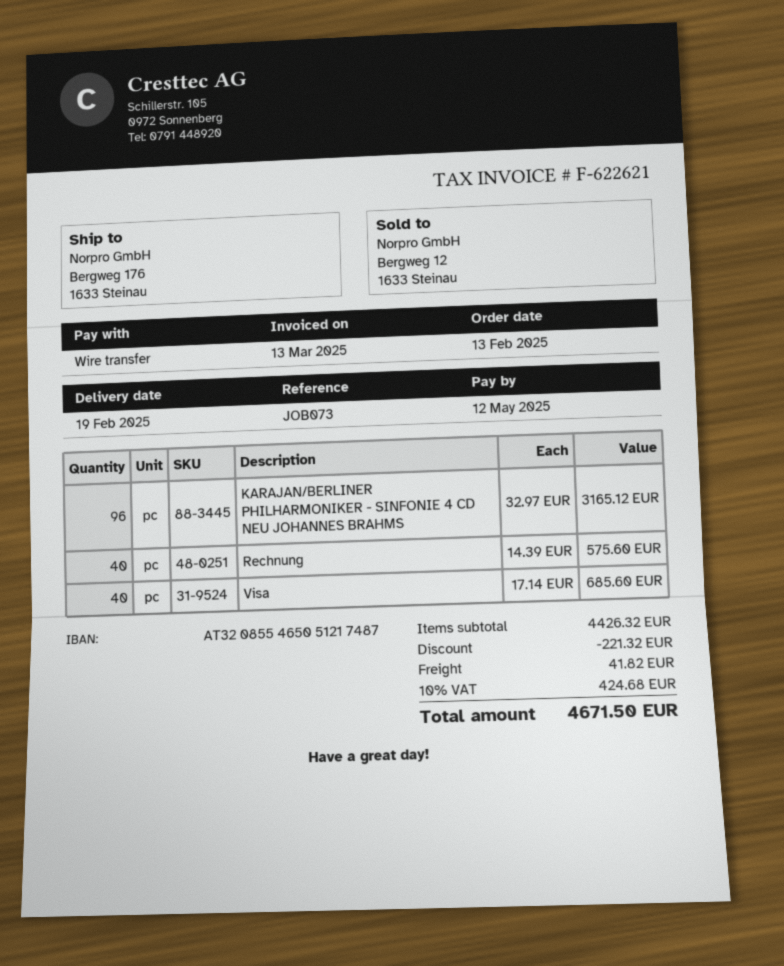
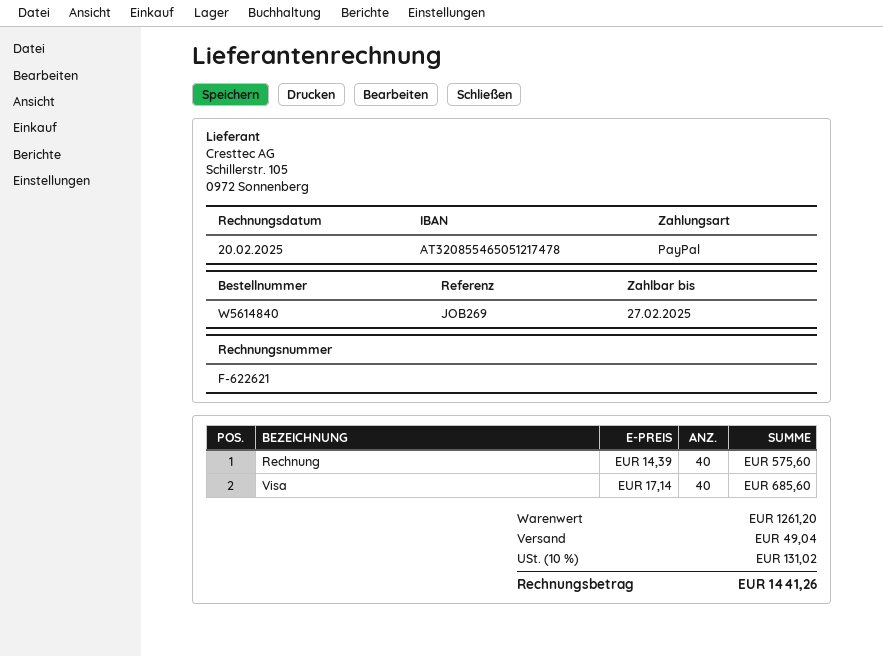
invoice date: 2025-03-13 -> 2025-02-20
due date: 2025-05-12 -> 2025-02-27
reference: JOB073 -> JOB269
payment method: bank transfer -> PayPal
bank account: AT320855465051217487 -> AT320855465051217478
KARAJAN/BERLINER PHILHARMONIKER - SINFONIE 4 CD NEU JOHANNES BRAHMS: 96 x 32.97 = 3165.12 -> none
subtotal: 4426.32 -> 1261.20
discount: 221.32 -> none
shipping: 41.82 -> 49.04
tax: 10% = 424.68 -> 10% = 131.02
total: 4671.50 -> 1441.26

